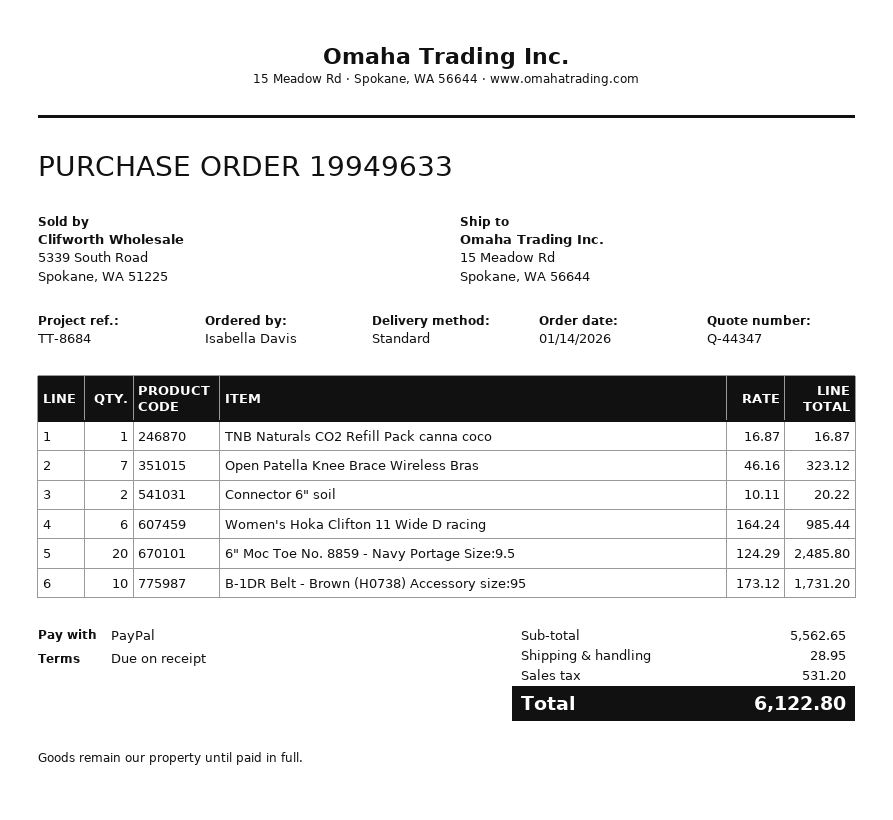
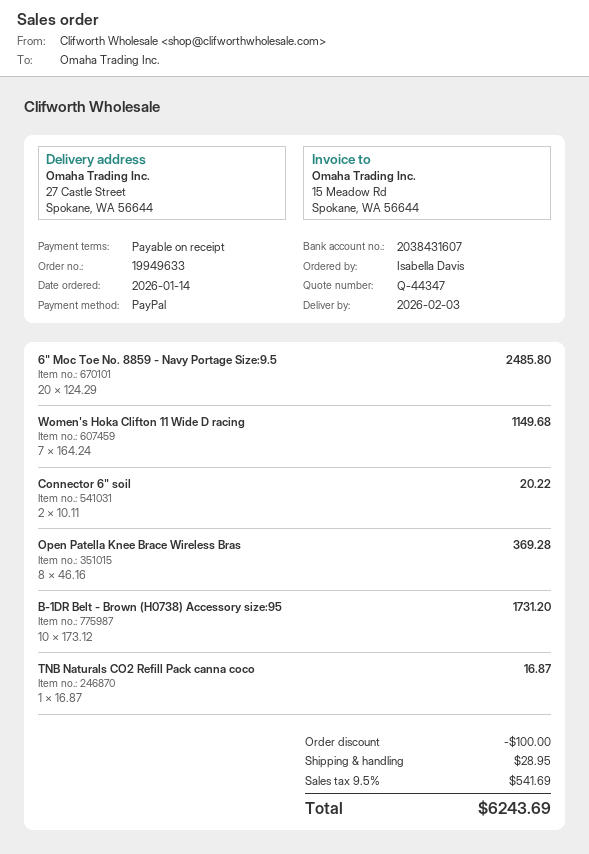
ship to: 15 Meadow Rd, Spokane, WA 56644 -> 27 Castle Street, Spokane, WA 56644
Open Patella Knee Brace Wireless Bras: 7 x 46.16 = 323.12 -> 8 x 46.16 = 369.28
Women's Hoka Clifton 11 Wide D racing: 6 x 164.24 = 985.44 -> 7 x 164.24 = 1149.68
discount: none -> 100.00
tax: 531.20 -> 541.69
total: 6122.80 -> 6243.69

